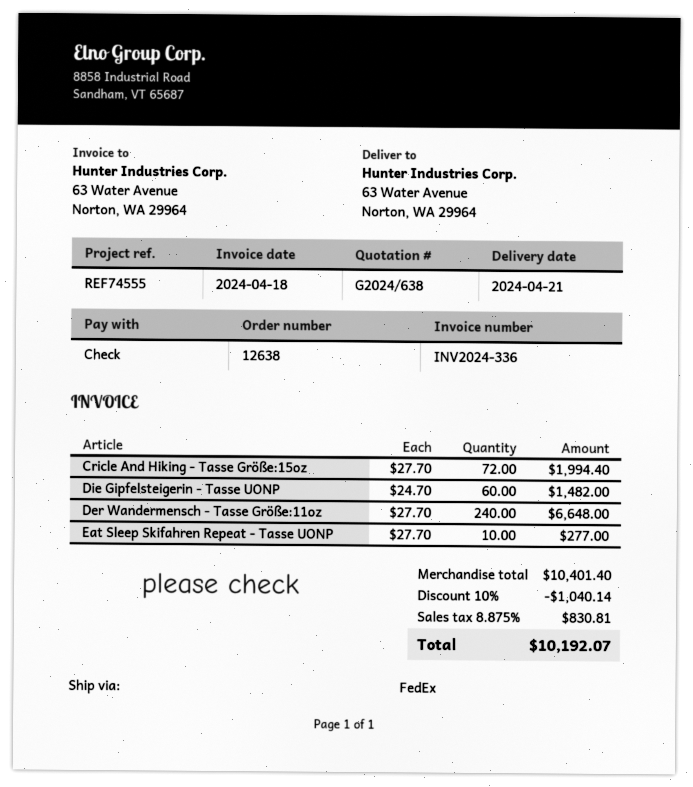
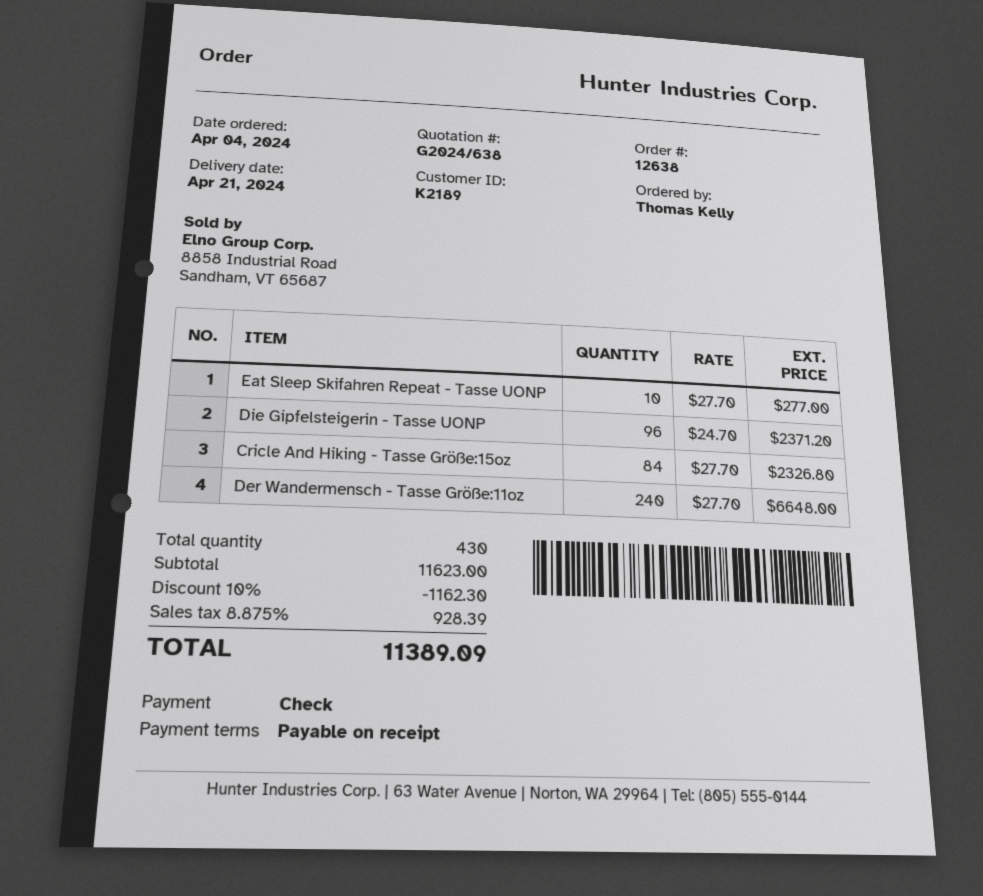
Cricle And Hiking - Tasse Größe:15oz: 72 x 27.70 = 1994.40 -> 84 x 27.70 = 2326.80
Die Gipfelsteigerin - Tasse UONP: 60 x 24.70 = 1482.00 -> 96 x 24.70 = 2371.20
subtotal: 10401.40 -> 11623.00
discount: 10% = 1040.14 -> 10% = 1162.30
tax: 8.875% = 830.81 -> 8.875% = 928.39
total: 10192.07 -> 11389.09

